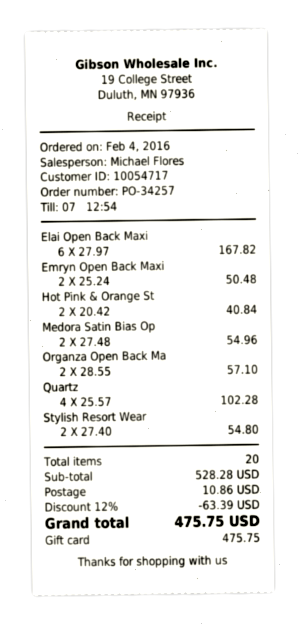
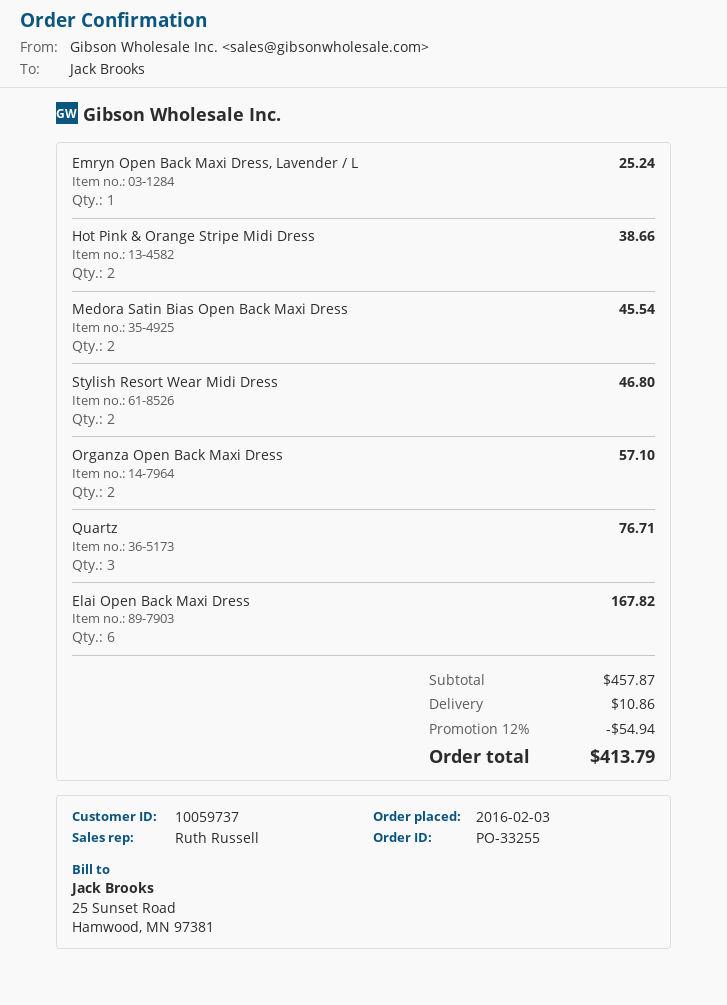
order number: PO-34257 -> PO-33255
order date: 2016-02-04 -> 2016-02-03
customer number: 10054717 -> 10059737
sales rep: Michael Flores -> Ruth Russell
Emryn Open Back Maxi: 2 for 50.48 -> 1 for 25.24
Hot Pink & Orange St: 2 for 40.84 -> 2 for 38.66
Medora Satin Bias Op: 2 for 54.96 -> 2 for 45.54
Quartz: 4 for 102.28 -> 3 for 76.71
Stylish Resort Wear: 2 for 54.80 -> 2 for 46.80
subtotal: 528.28 -> 457.87
discount: 12% = 63.39 -> 12% = 54.94
total: 475.75 -> 413.79

